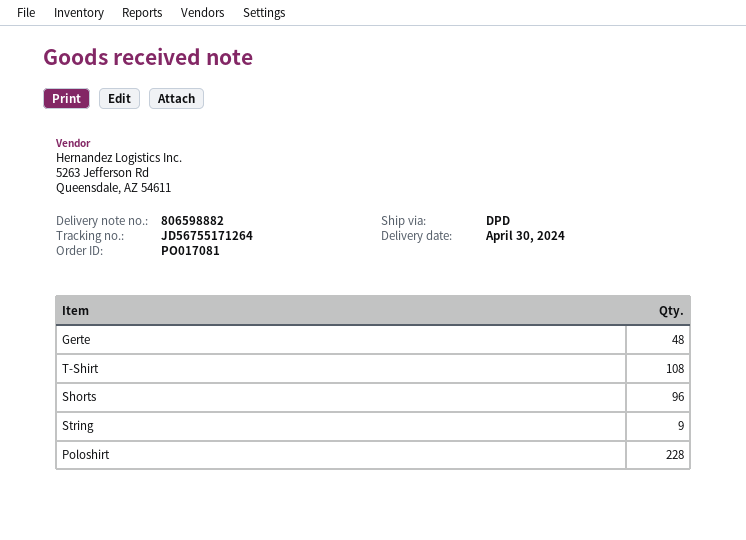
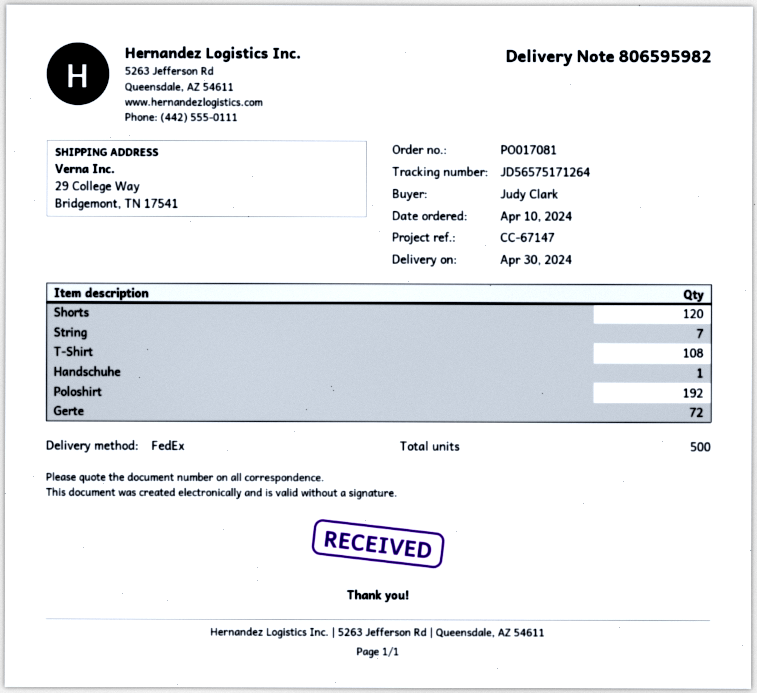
delivery note number: 806598882 -> 806595982
shipping method: DPD -> FedEx
tracking number: JD56755171264 -> JD56575171264
Gerte: 48 -> 72
Shorts: 96 -> 120
String: 9 -> 7
Poloshirt: 228 -> 192
Handschuhe: none -> 1

